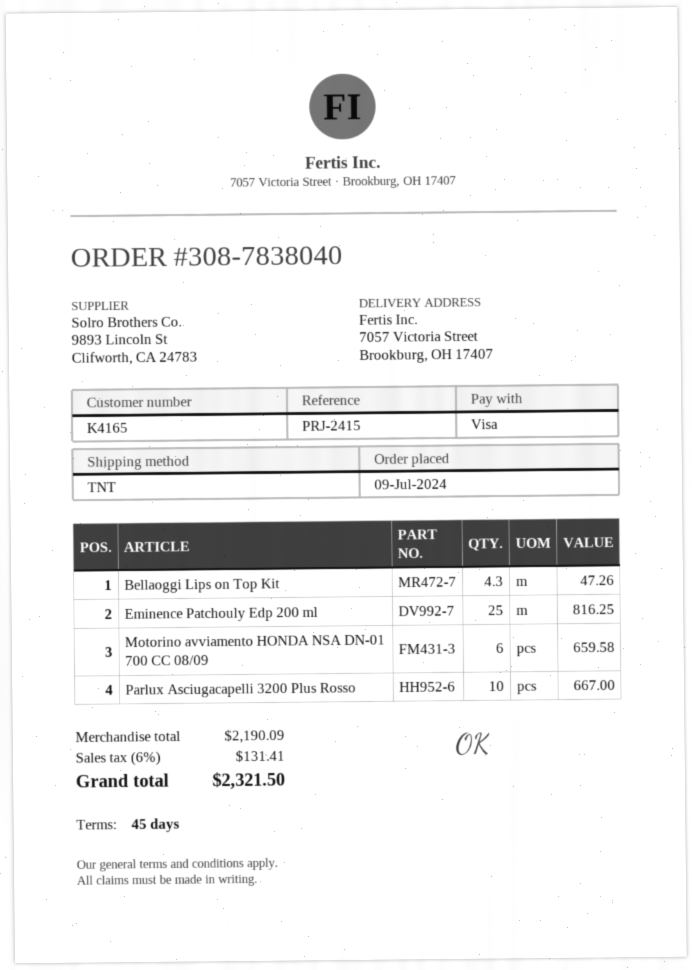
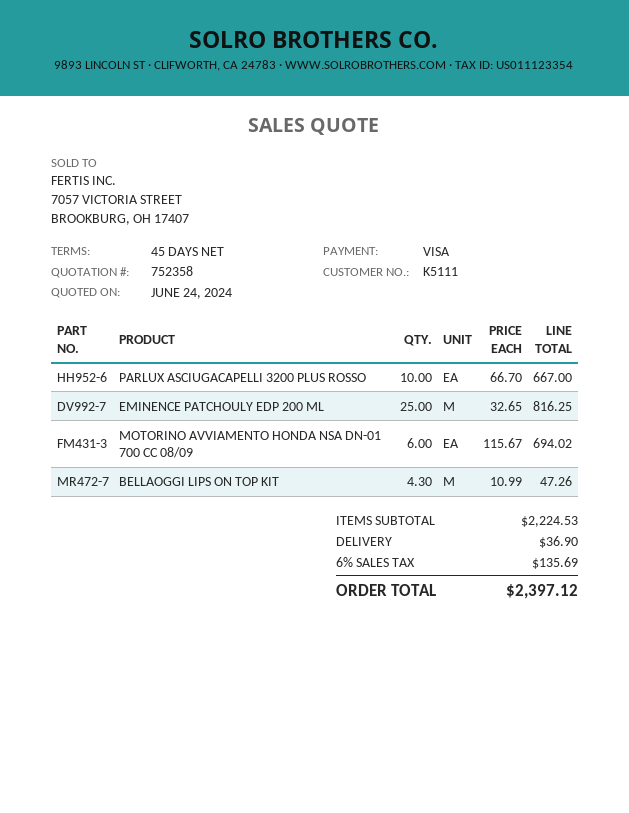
customer number: K4165 -> K5111
Motorino avviamento HONDA NSA DN-01 700 CC 08/09: 6 for 659.58 -> 6 for 694.02
subtotal: 2190.09 -> 2224.53
shipping: none -> 36.90
tax: 6% = 131.41 -> 6% = 135.69
total: 2321.50 -> 2397.12

